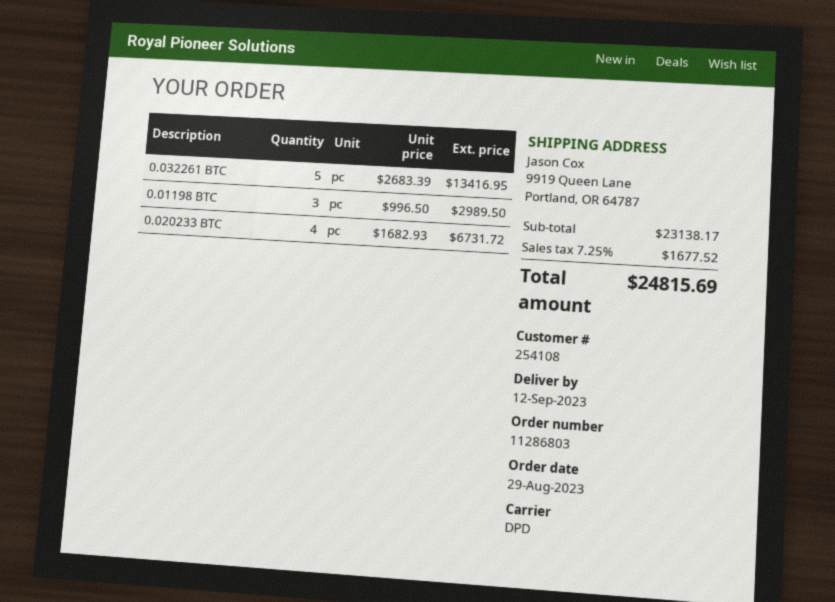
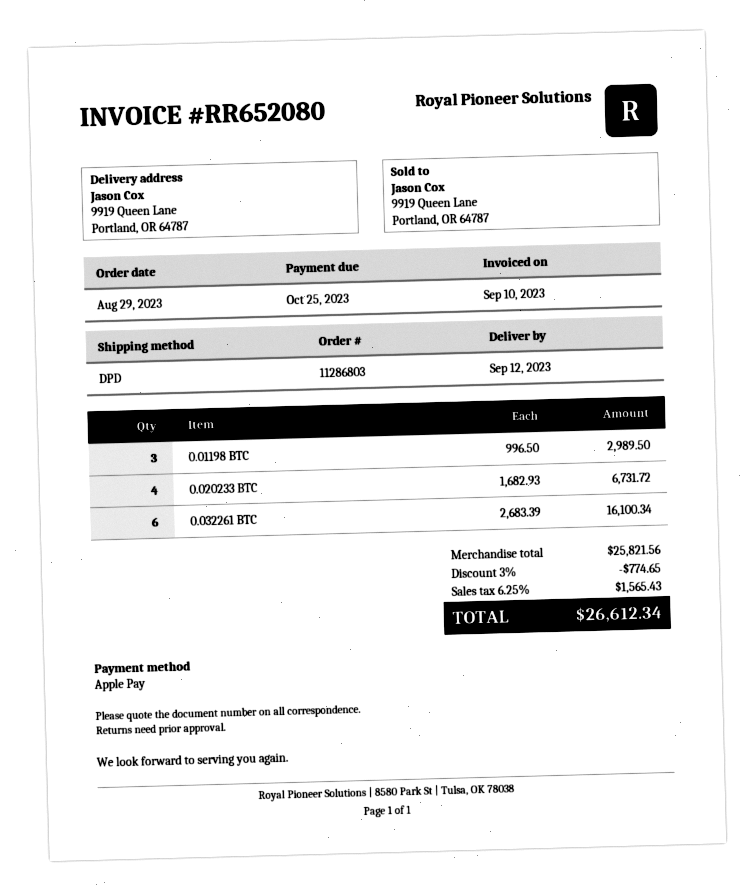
0.032261 BTC: 5 x 2683.39 = 13416.95 -> 6 x 2683.39 = 16100.34
subtotal: 23138.17 -> 25821.56
discount: none -> 3% = 774.65
tax: 7.25% = 1677.52 -> 6.25% = 1565.43
total: 24815.69 -> 26612.34

